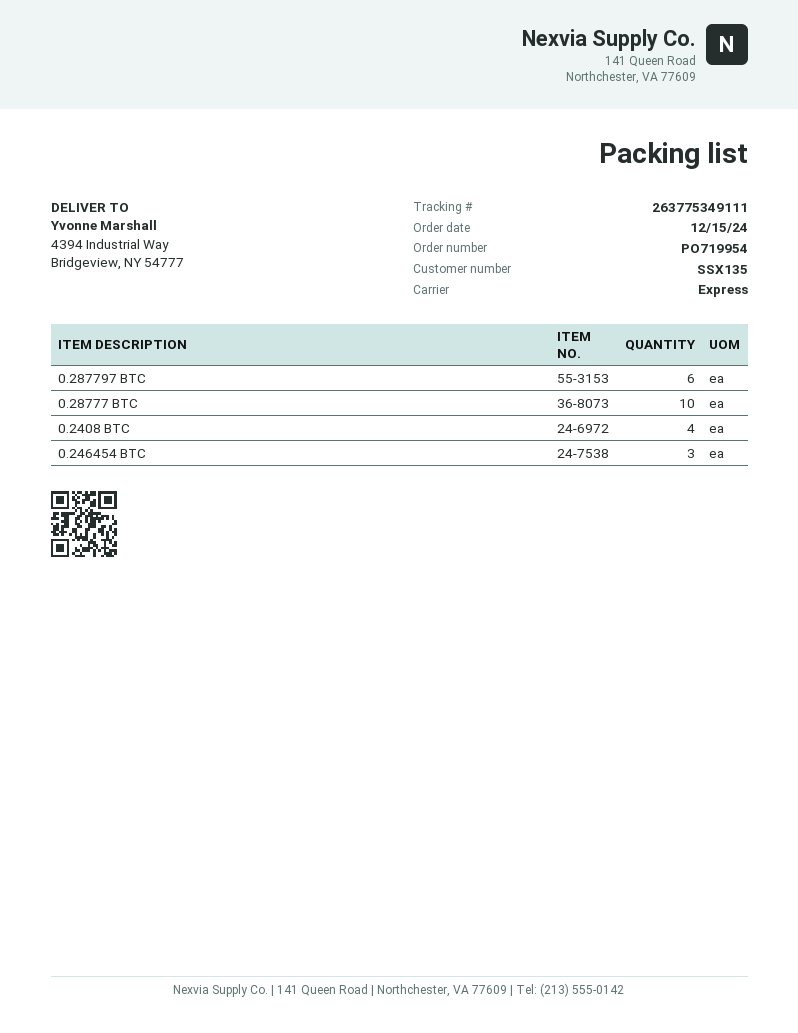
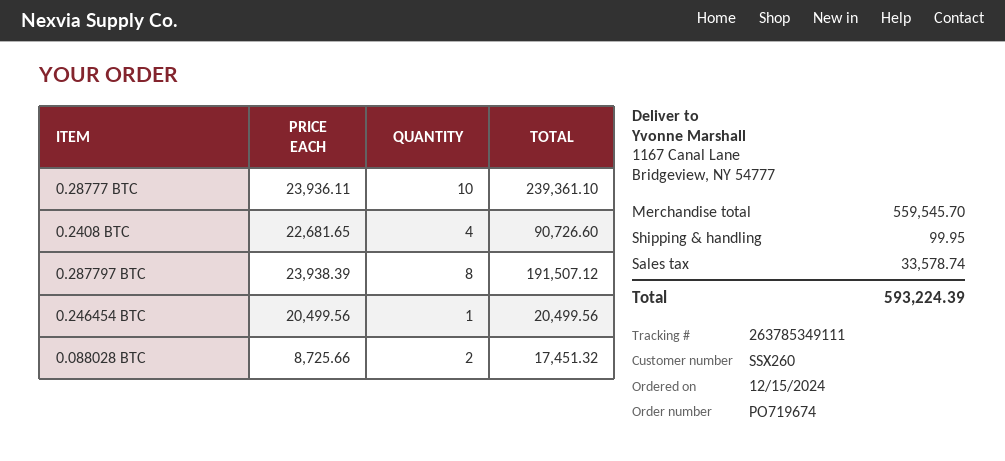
order number: PO719954 -> PO719674
customer number: SSX135 -> SSX260
tracking number: 263775349111 -> 263785349111
ship to: 4394 Industrial Way, Bridgeview, NY 54777 -> 1167 Canal Lane, Bridgeview, NY 54777
0.287797 BTC: 6 -> 8
0.246454 BTC: 3 -> 1
0.088028 BTC: none -> 2

